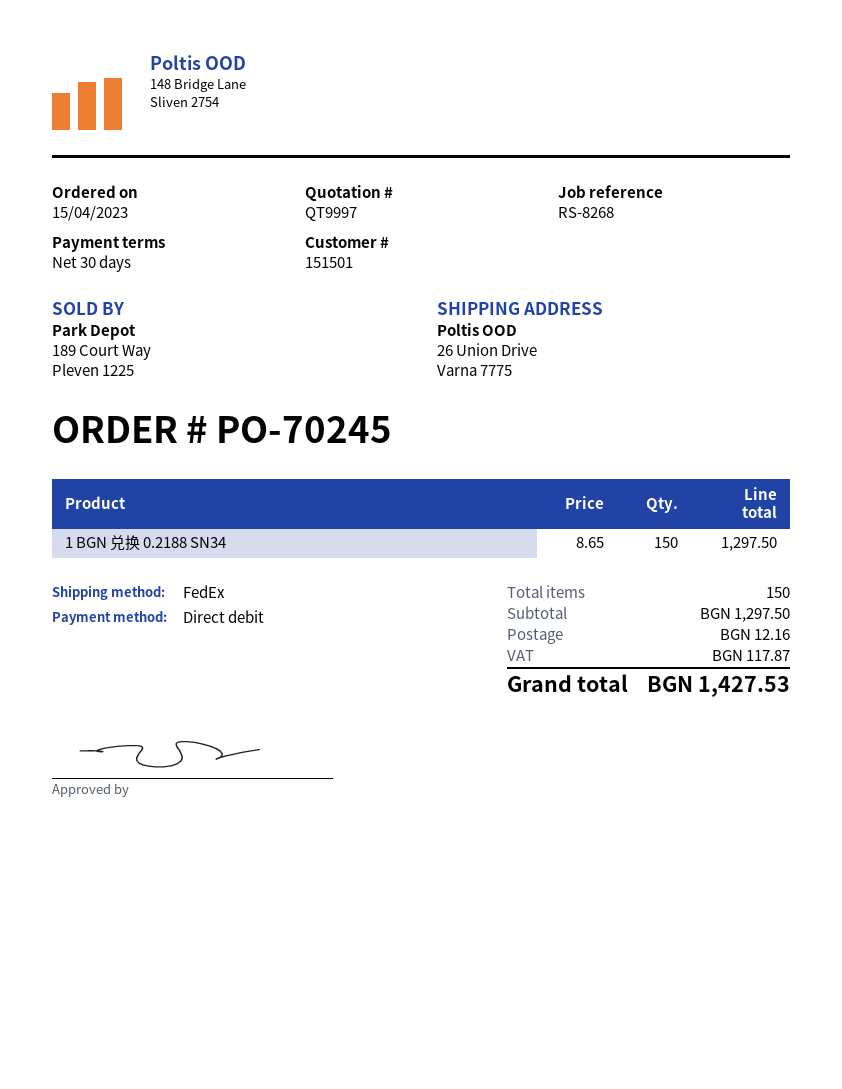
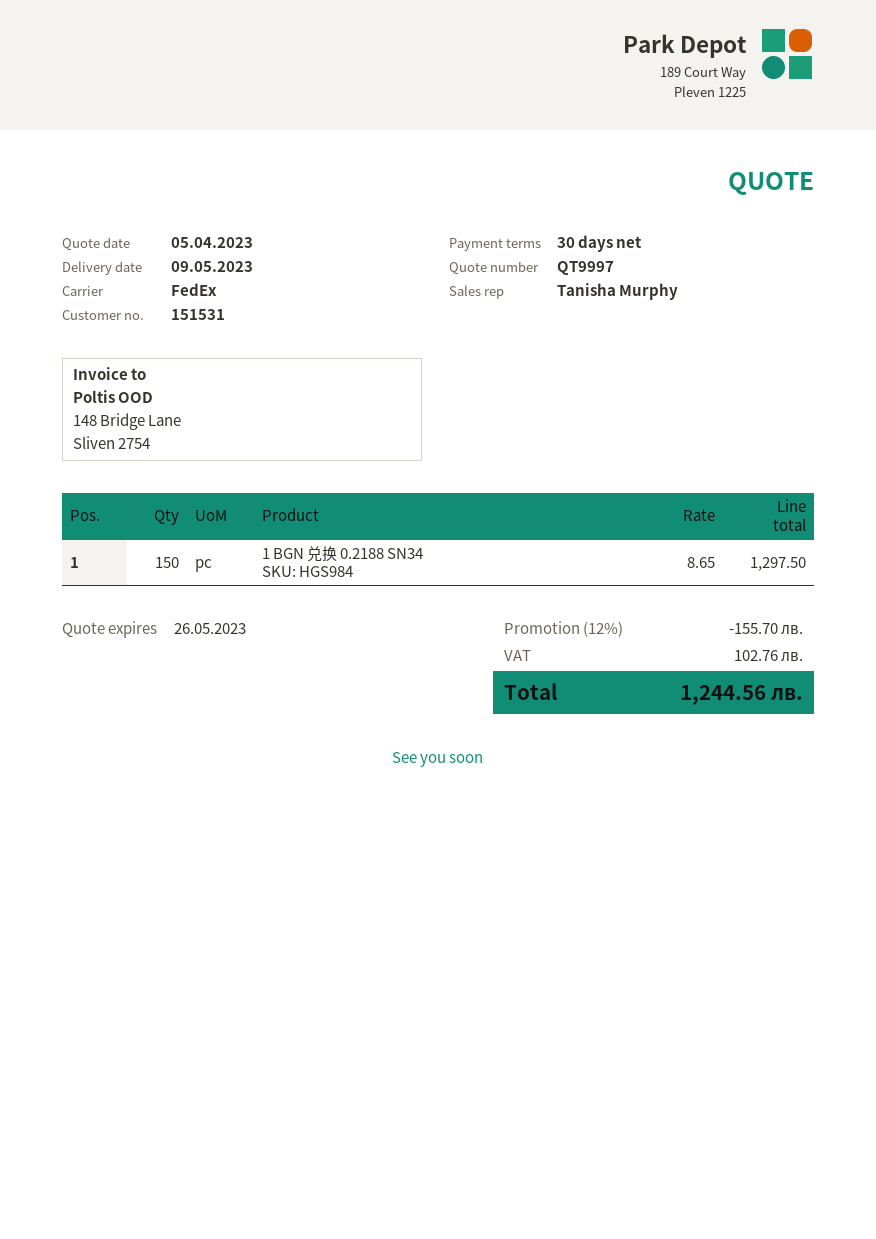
customer number: 151501 -> 151531
discount: none -> 12% = 155.70
shipping: 12.16 -> none
tax: 117.87 -> 102.76
total: 1427.53 -> 1244.56

